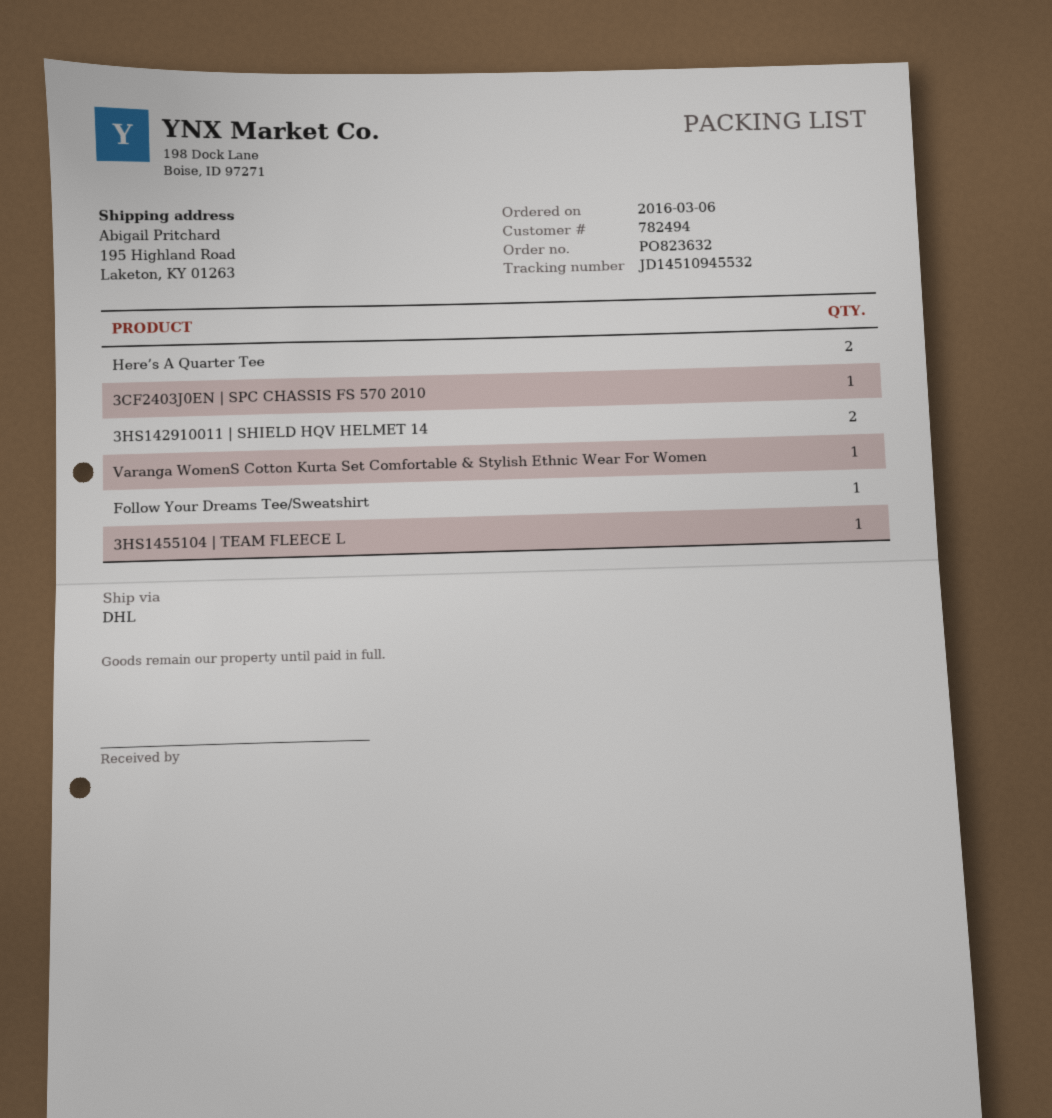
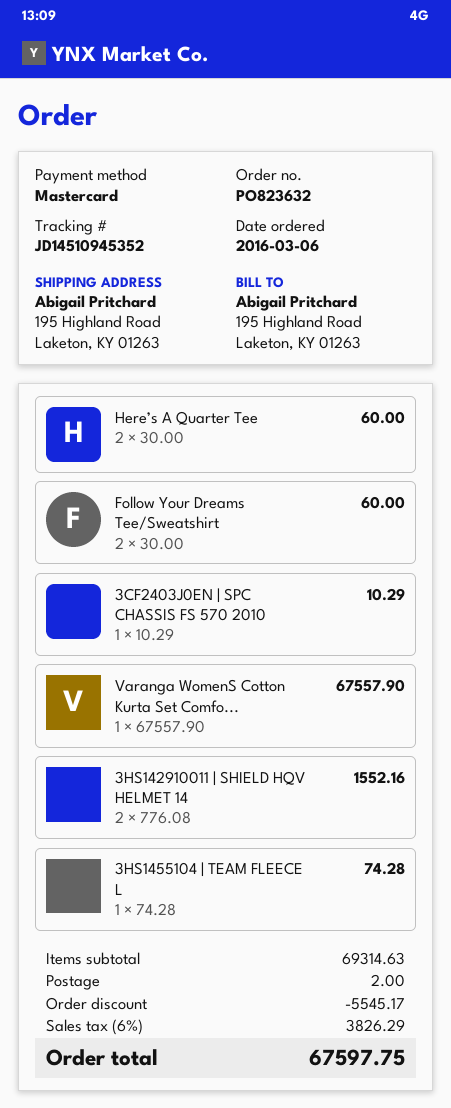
tracking number: JD14510945532 -> JD14510945352
Follow Your Dreams Tee/Sweatshirt: 1 -> 2

